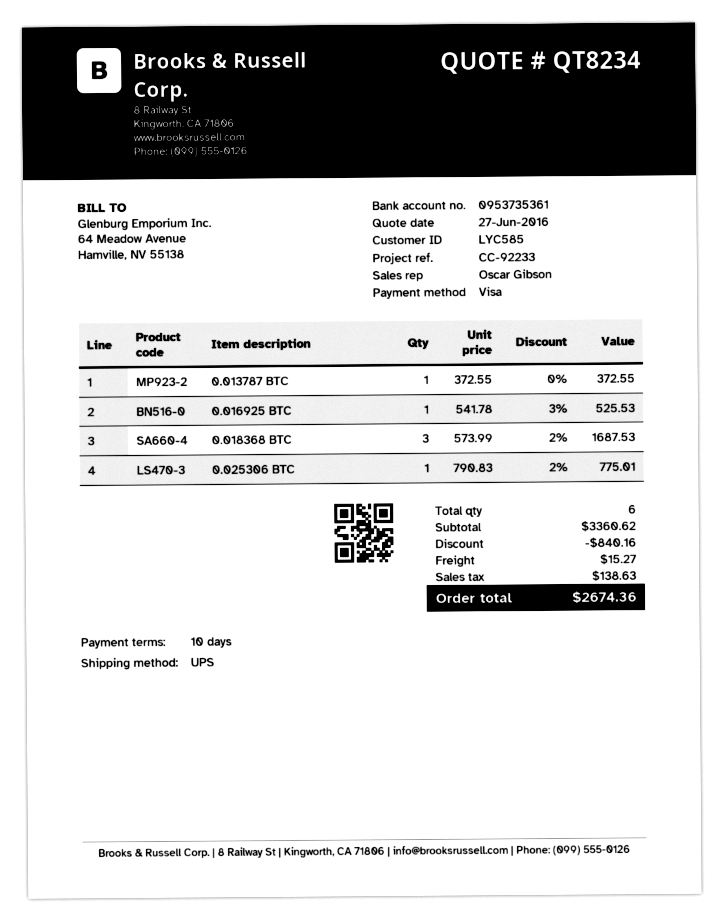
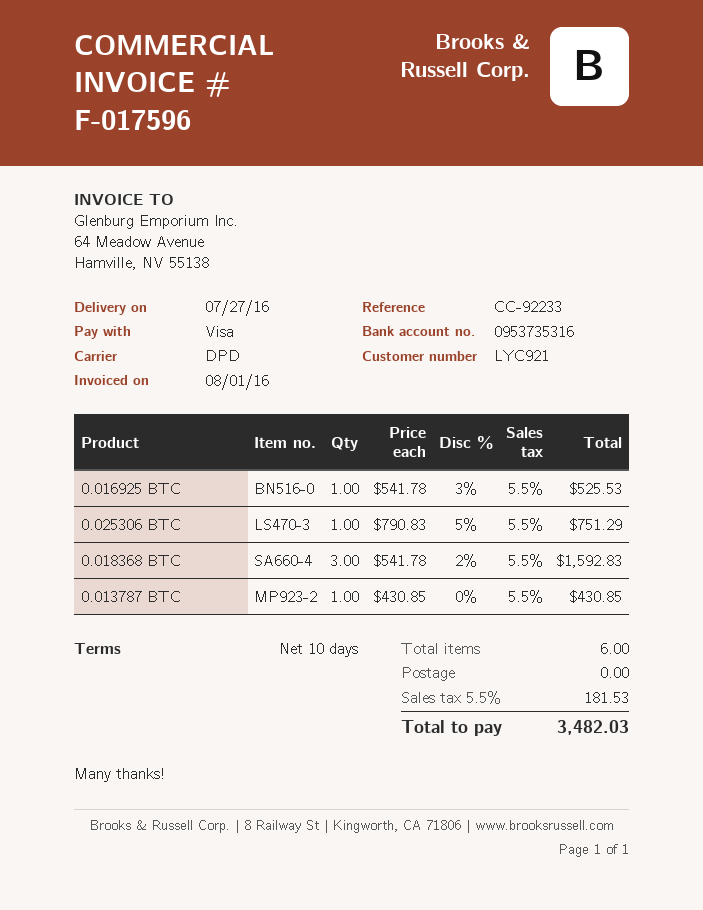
customer number: LYC585 -> LYC921
bank account: 0953735361 -> 0953735316
shipping method: UPS -> DPD
0.013787 BTC: 1 x 372.55 = 372.55 -> 1 x 430.85 = 430.85
0.018368 BTC: 3 x 573.99 - 2% = 1687.53 -> 3 x 541.78 - 2% = 1592.83
0.025306 BTC: 1 x 790.83 - 2% = 775.01 -> 1 x 790.83 - 5% = 751.29
discount: 840.16 -> none
shipping: 15.27 -> 0.00
tax: 138.63 -> 181.53
total: 2674.36 -> 3482.03

